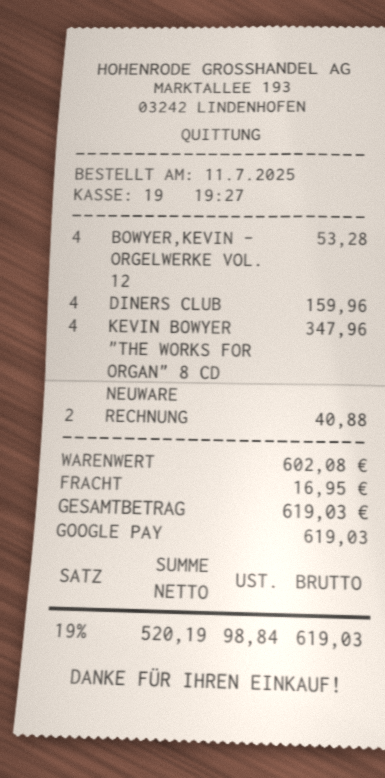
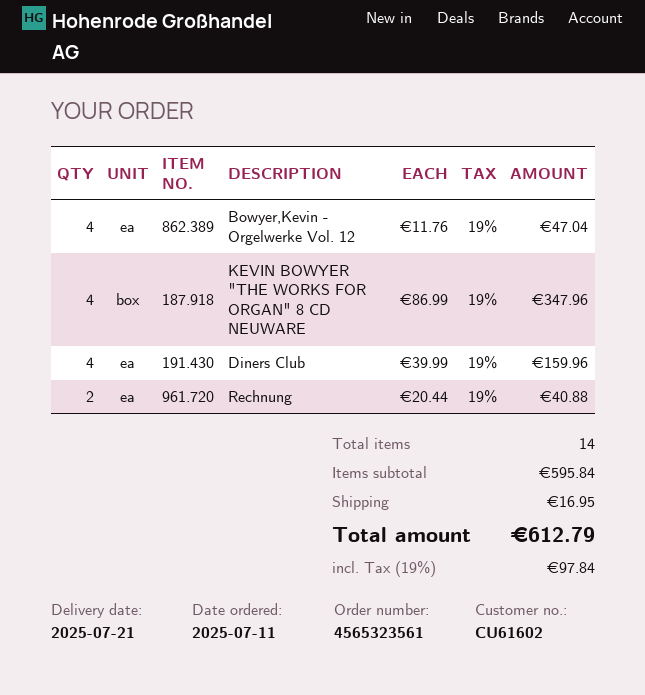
BOWYER,KEVIN - ORGELWERKE VOL. 12: 4 for 53.28 -> 4 for 47.04
subtotal: 602.08 -> 595.84
tax: 19% = 98.84 -> 19% = 97.84
total: 619.03 -> 612.79

